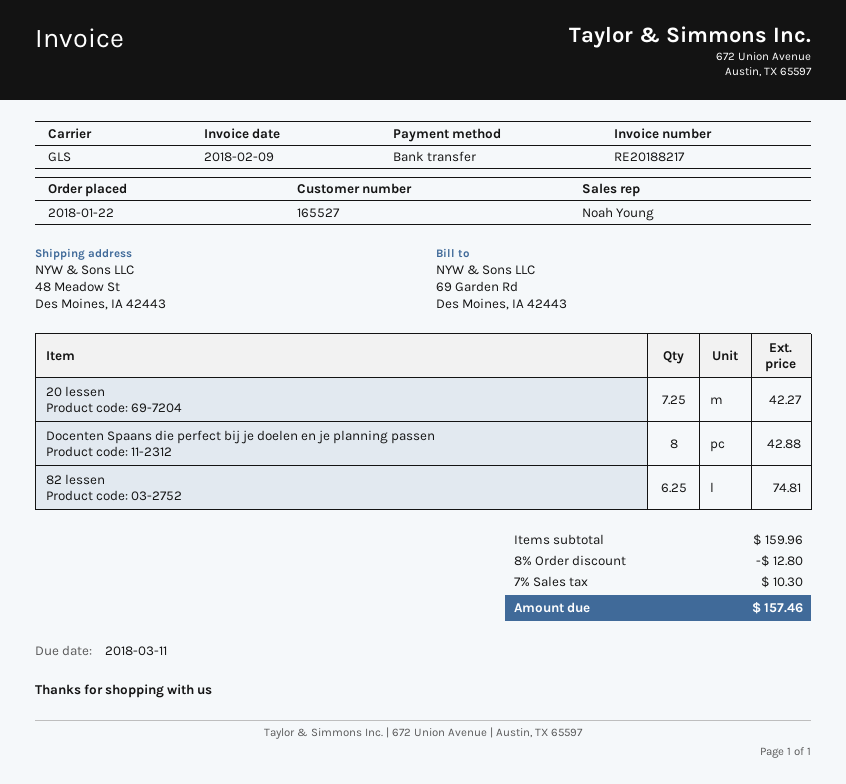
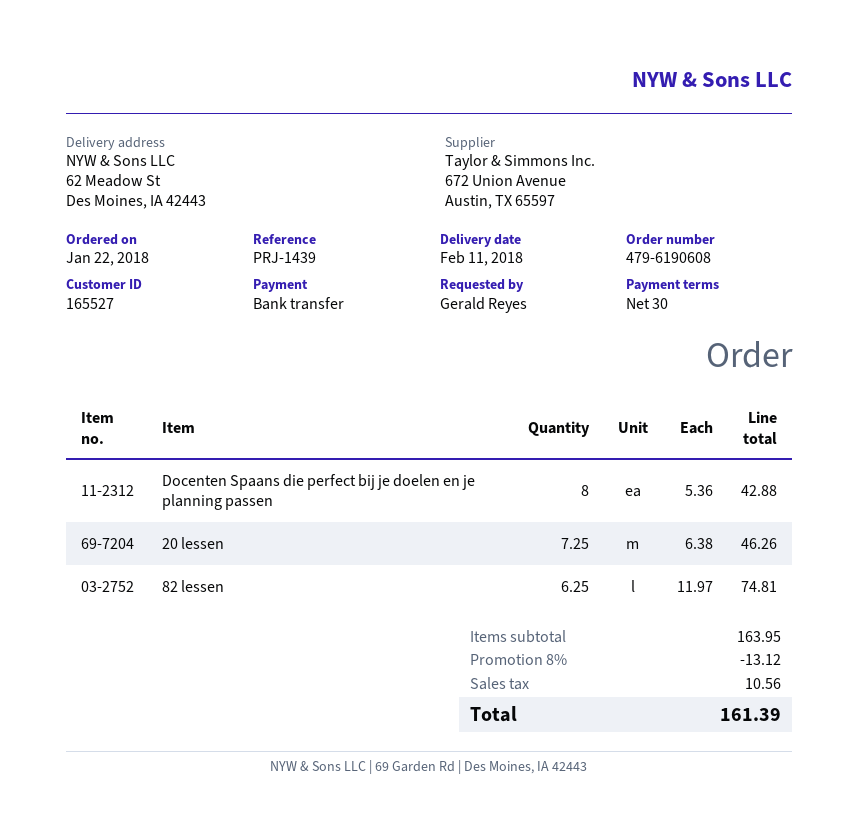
ship to: 48 Meadow St, Des Moines, IA 42443 -> 62 Meadow St, Des Moines, IA 42443
20 lessen: 7.25 for 42.27 -> 7.25 for 46.26
subtotal: 159.96 -> 163.95
discount: 8% = 12.80 -> 8% = 13.12
tax: 10.30 -> 10.56
total: 157.46 -> 161.39

